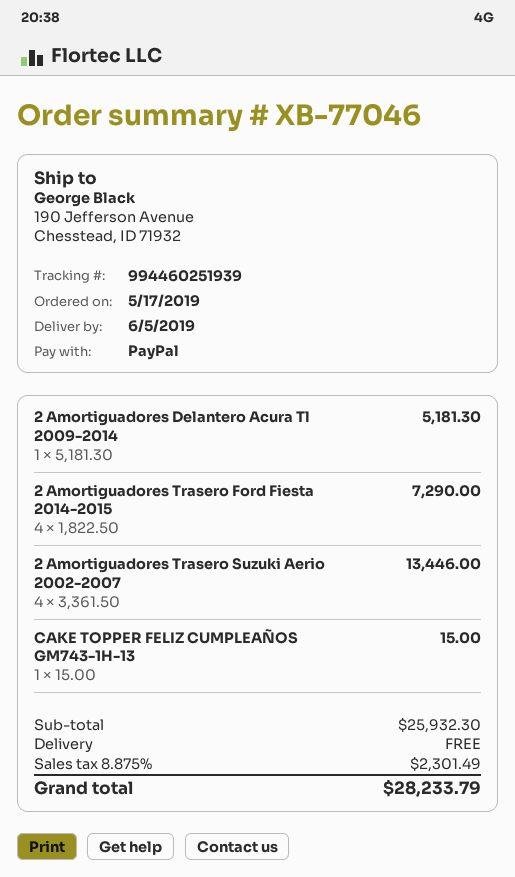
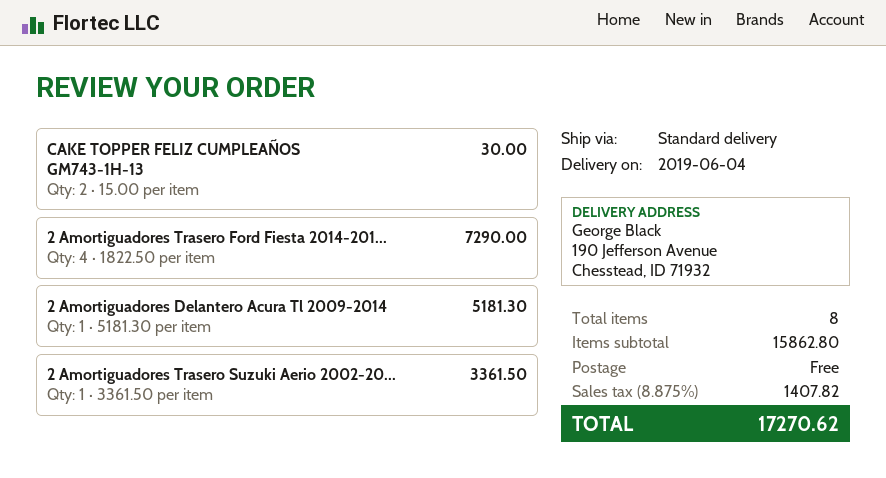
delivery date: 2019-06-05 -> 2019-06-04
2 Amortiguadores Trasero Suzuki Aerio 2002-2007: 4 x 3361.50 = 13446.00 -> 1 x 3361.50 = 3361.50
CAKE TOPPER FELIZ CUMPLEAÑOS GM743-1H-13: 1 x 15.00 = 15.00 -> 2 x 15.00 = 30.00
subtotal: 25932.30 -> 15862.80
tax: 8.875% = 2301.49 -> 8.875% = 1407.82
total: 28233.79 -> 17270.62

